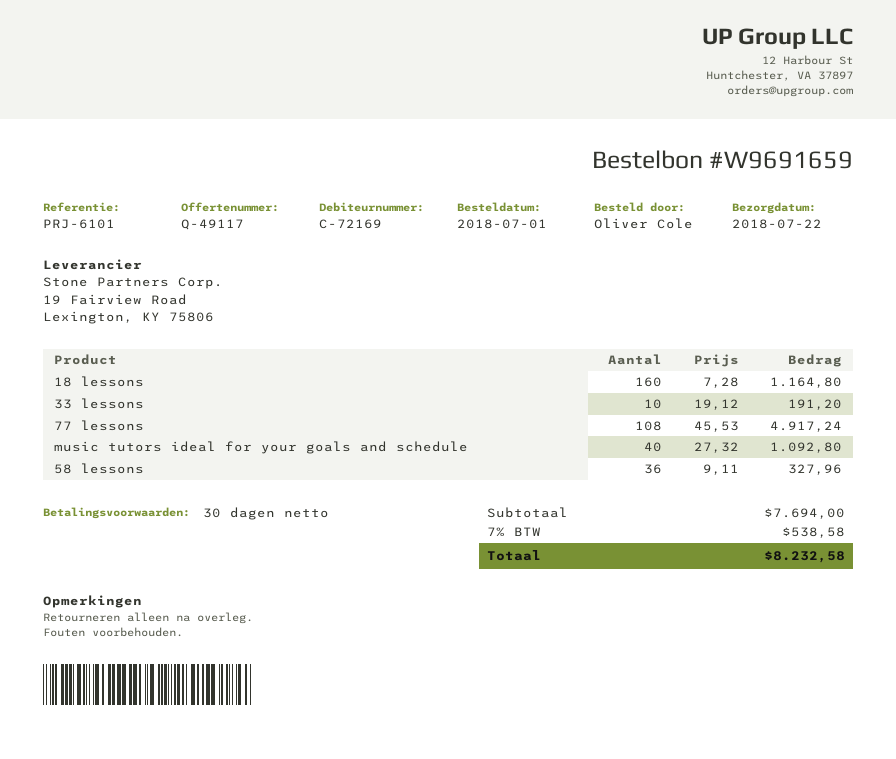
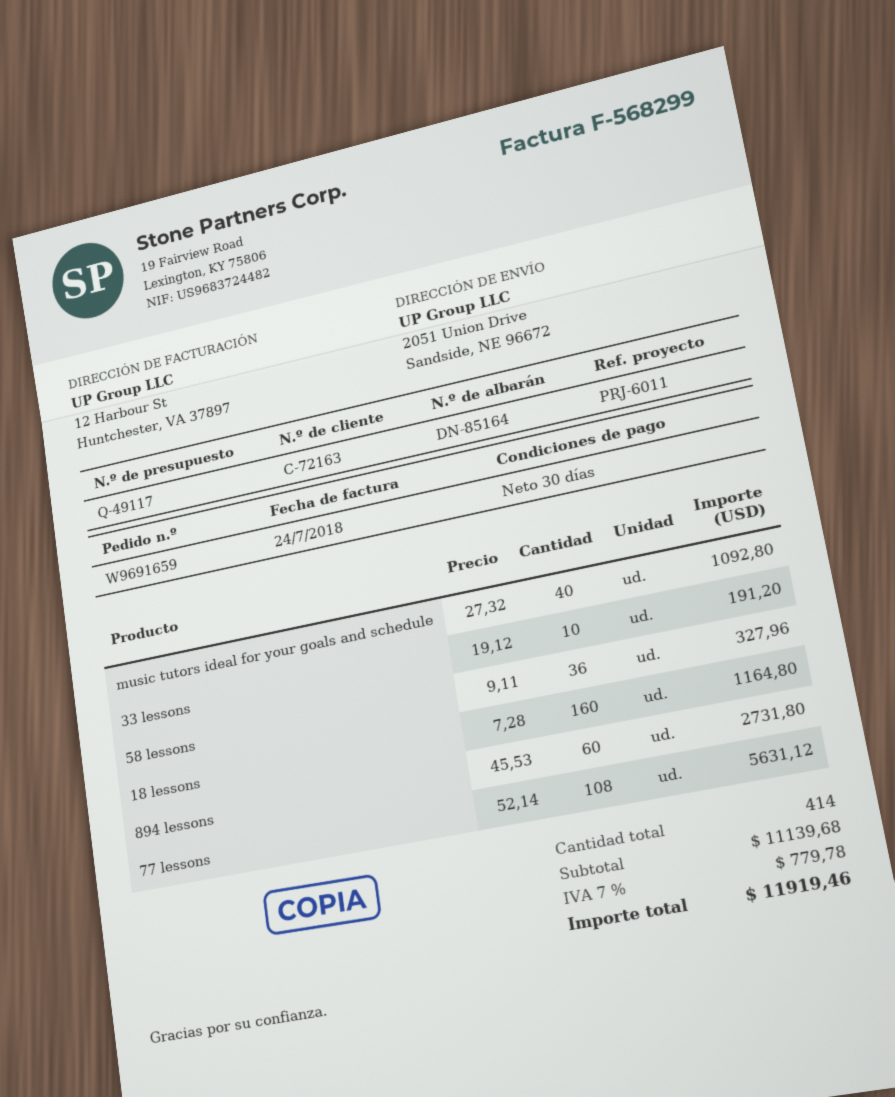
customer number: C-72169 -> C-72163
reference: PRJ-6101 -> PRJ-6011
77 lessons: 108 x 45.53 = 4917.24 -> 108 x 52.14 = 5631.12
894 lessons: none -> 60 x 45.53 = 2731.80
subtotal: 7694.00 -> 11139.68
tax: 7% = 538.58 -> 7% = 779.78
total: 8232.58 -> 11919.46

